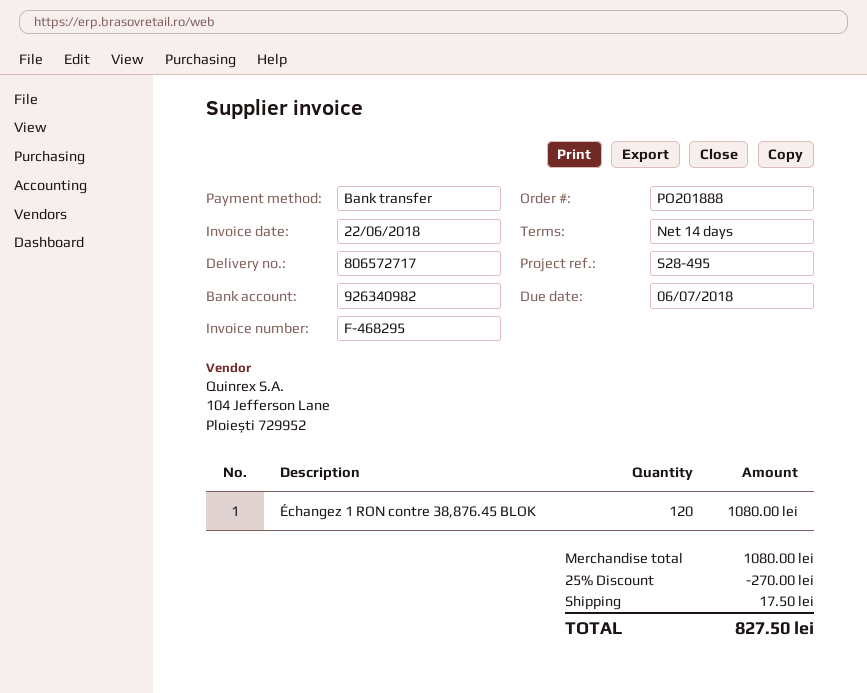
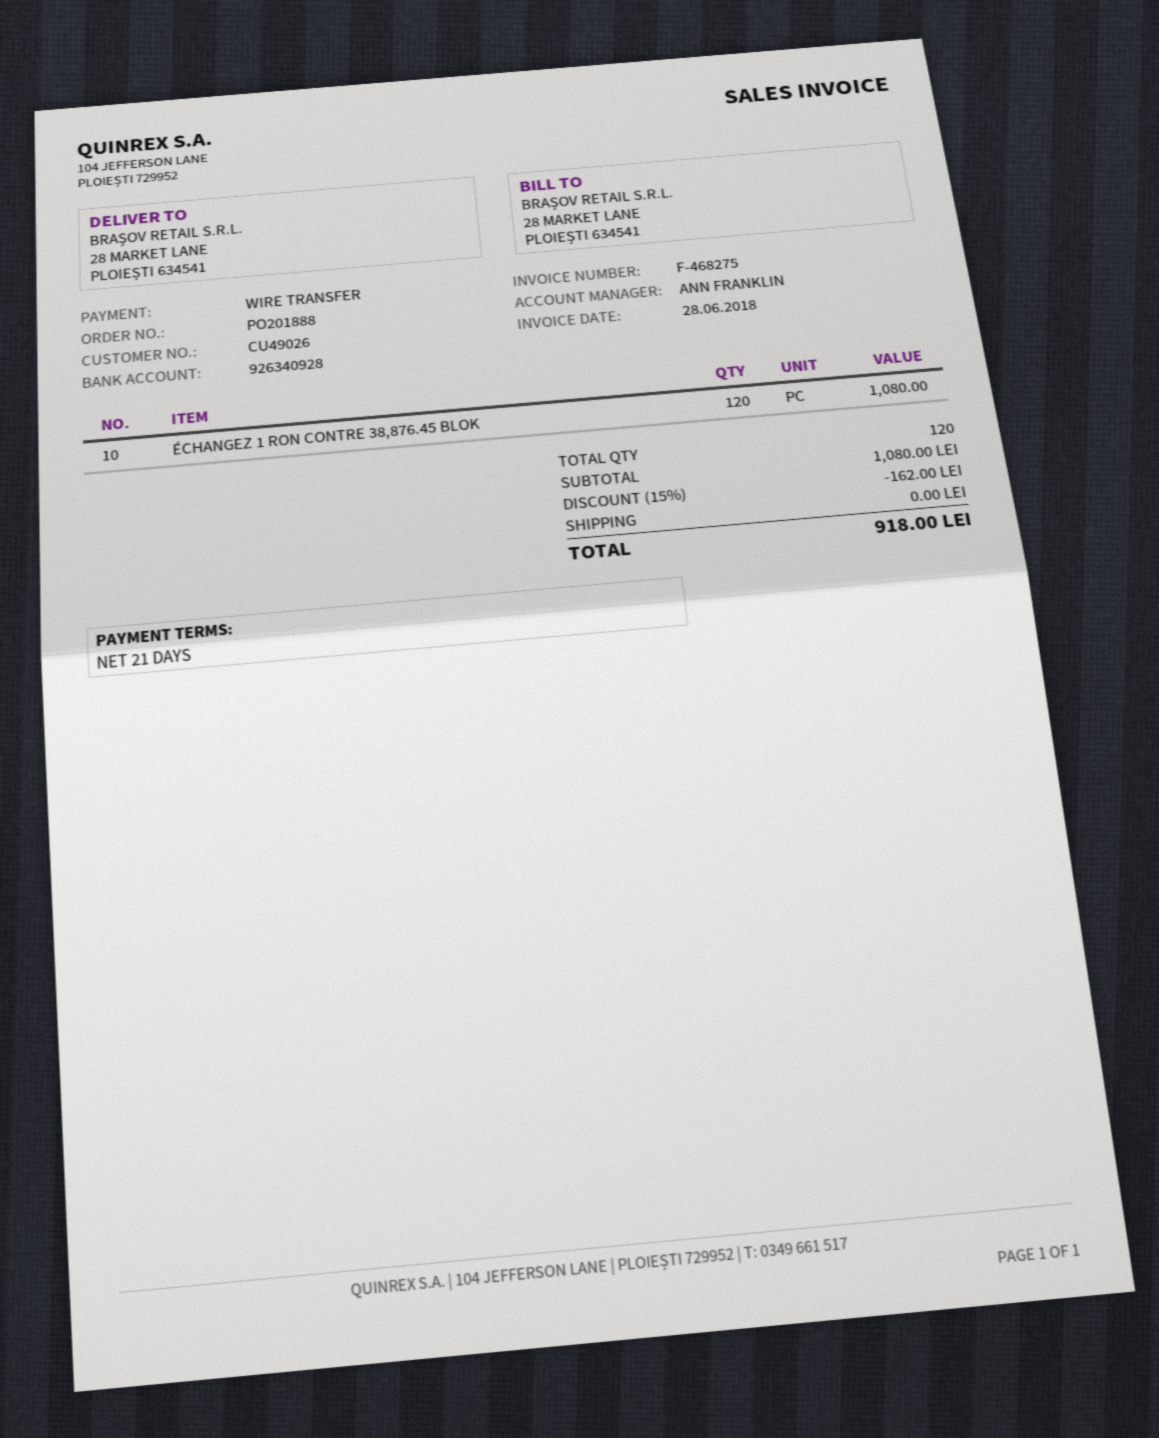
invoice number: F-468295 -> F-468275
invoice date: 2018-06-22 -> 2018-06-28
payment terms: 14 days -> 21 days
bank account: 926340982 -> 926340928
discount: 25% = 270.00 -> 15% = 162.00
shipping: 17.50 -> 0.00
total: 827.50 -> 918.00

